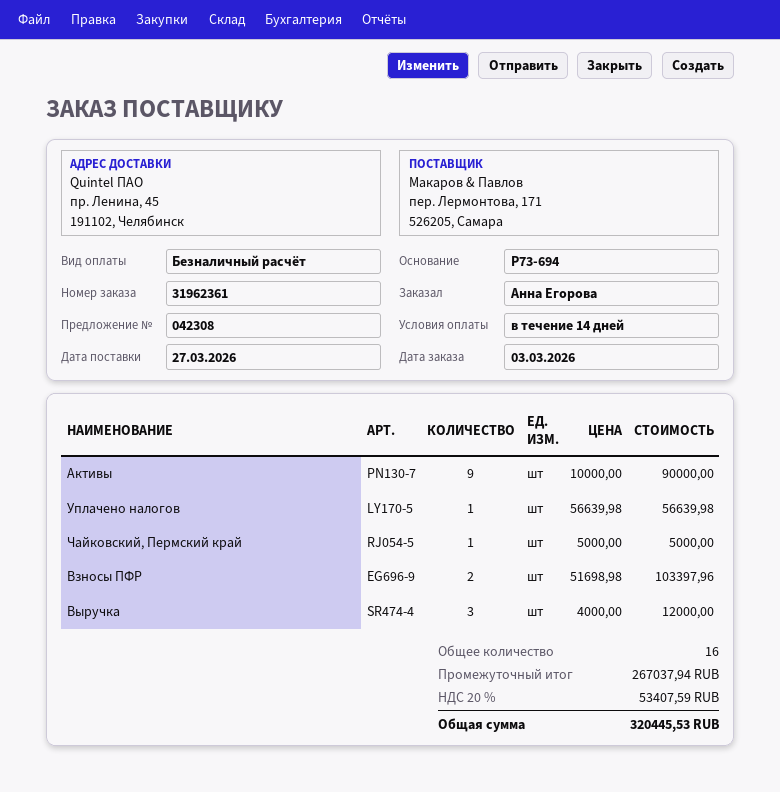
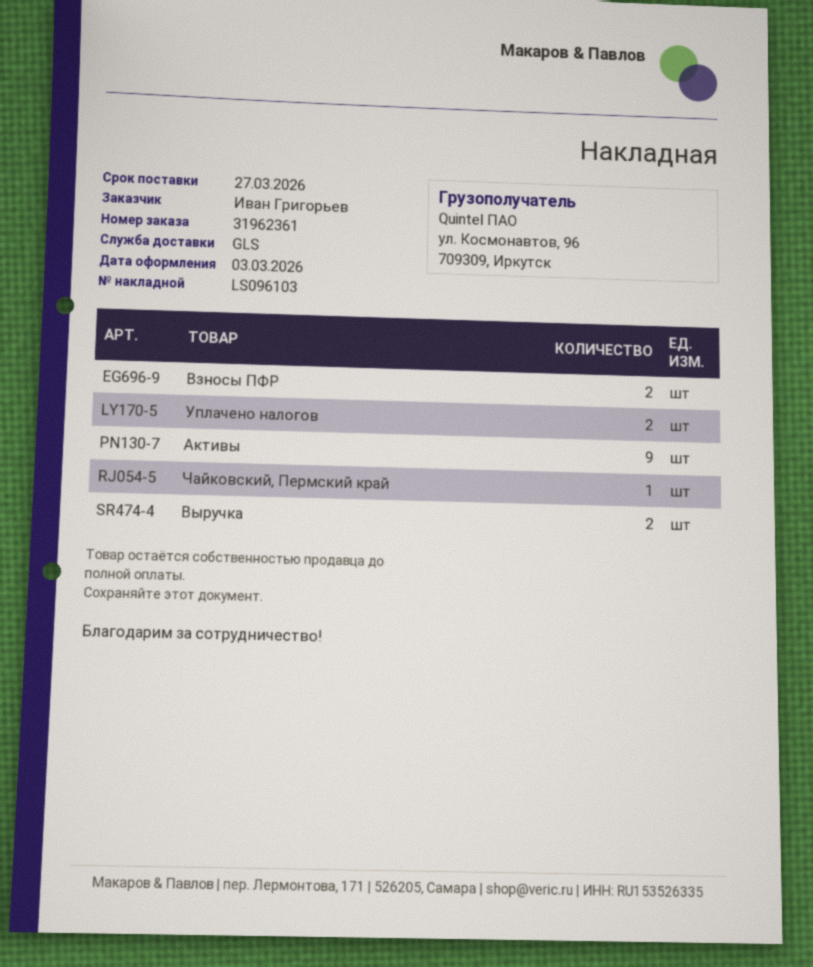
ordered by: Анна Егорова -> Иван Григорьев
ship to: пр. Ленина, 45, 191102, Челябинск -> ул. Космонавтов, 96, 709309, Иркутск
Уплачено налогов: 1 -> 2
Выручка: 3 -> 2

